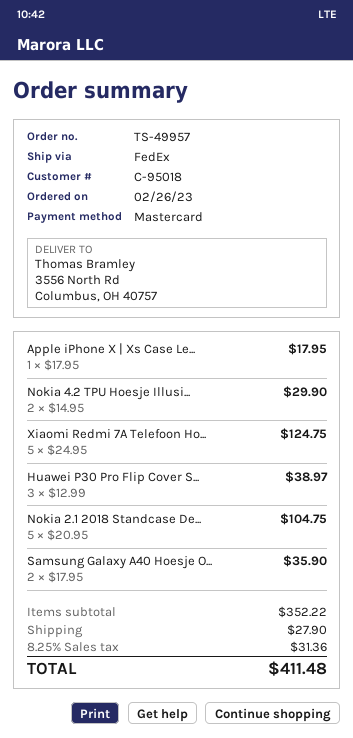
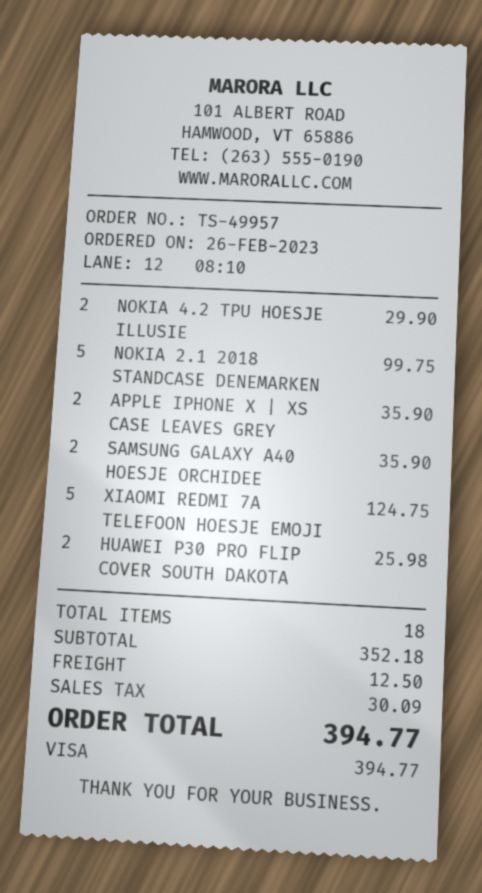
payment method: Mastercard -> Visa
Apple iPhone X | Xs Case Le...: 1 for 17.95 -> 2 for 35.90
Huawei P30 Pro Flip Cover S...: 3 for 38.97 -> 2 for 25.98
Nokia 2.1 2018 Standcase De...: 5 for 104.75 -> 5 for 99.75
subtotal: 352.22 -> 352.18
shipping: 27.90 -> 12.50
tax: 31.36 -> 30.09
total: 411.48 -> 394.77

